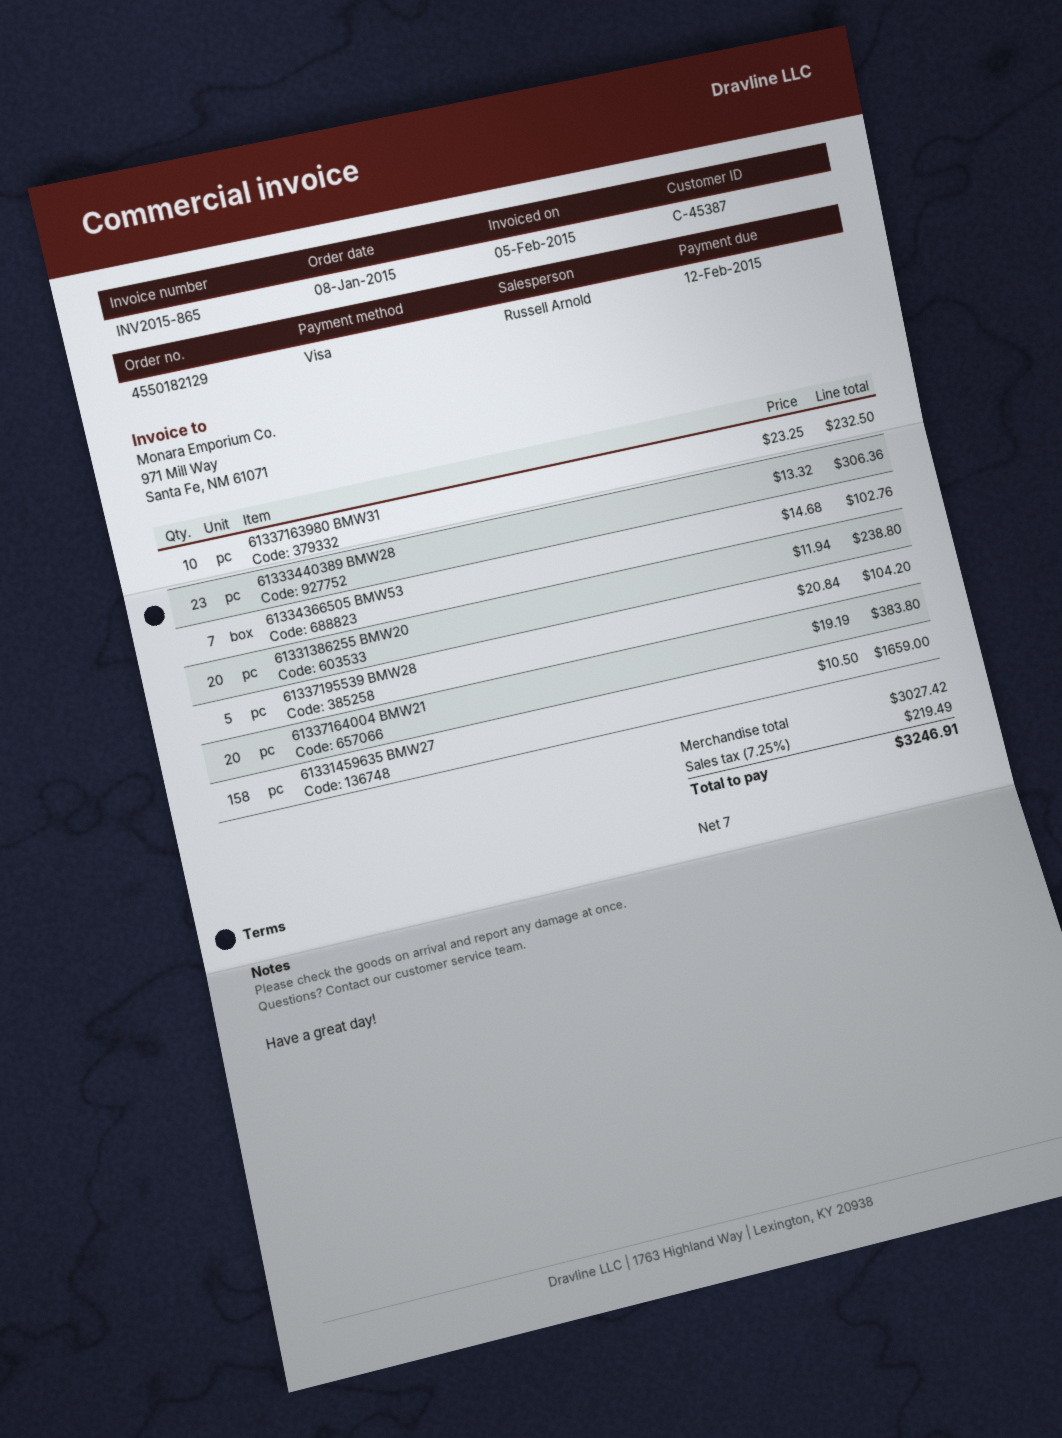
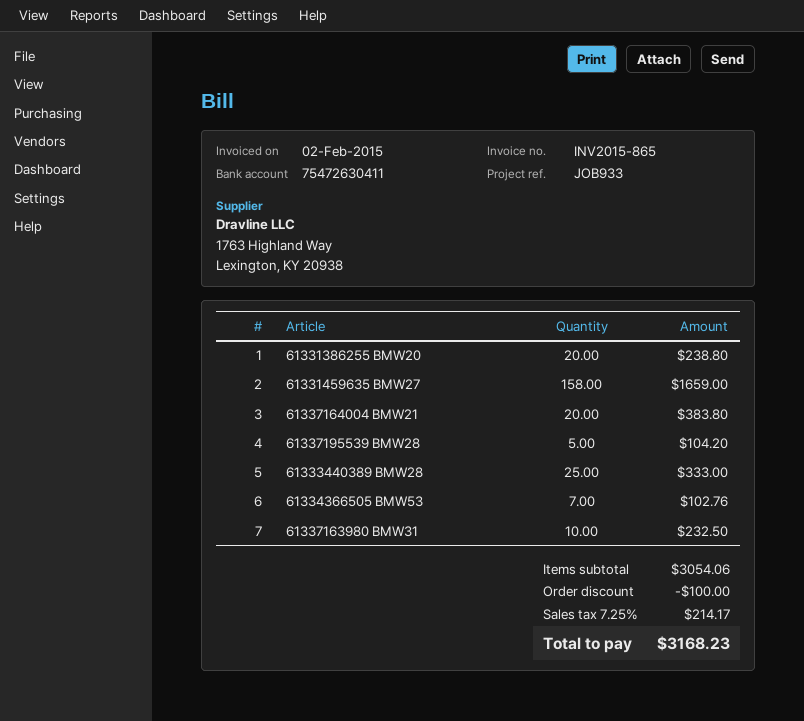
invoice date: 2015-02-05 -> 2015-02-02
61333440389 BMW28: 23 for 306.36 -> 25 for 333.00
subtotal: 3027.42 -> 3054.06
discount: none -> 100.00
tax: 7.25% = 219.49 -> 7.25% = 214.17
total: 3246.91 -> 3168.23

